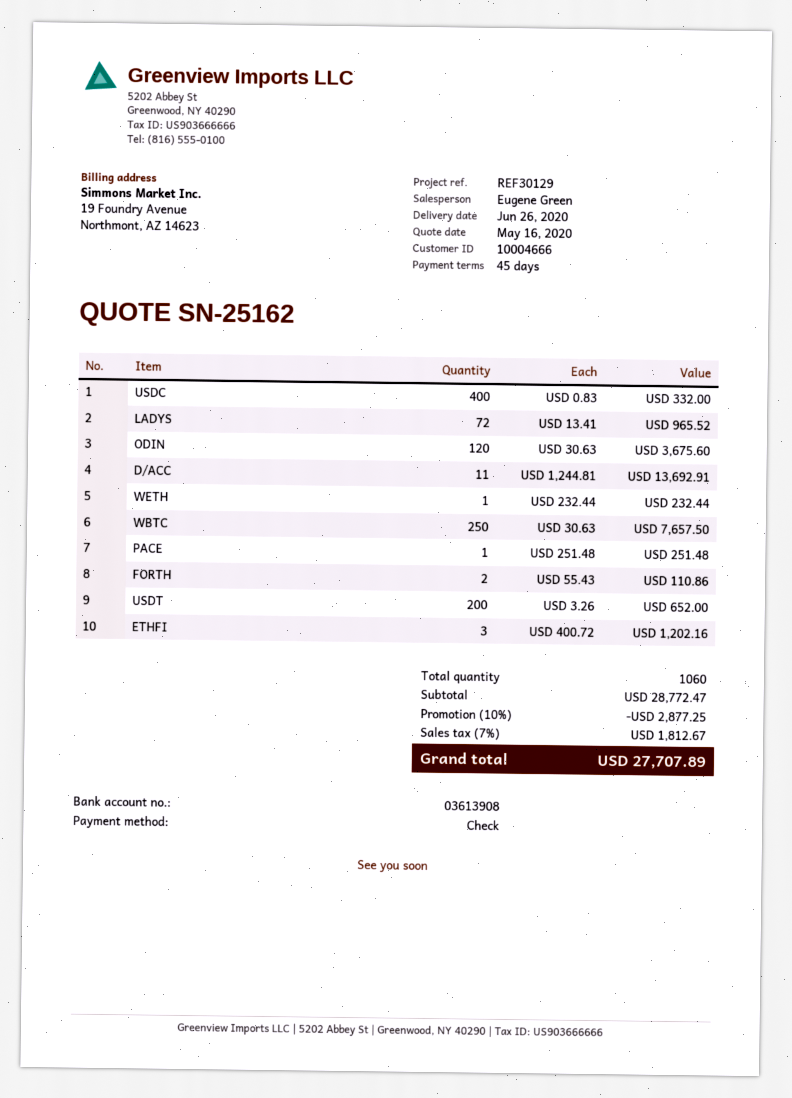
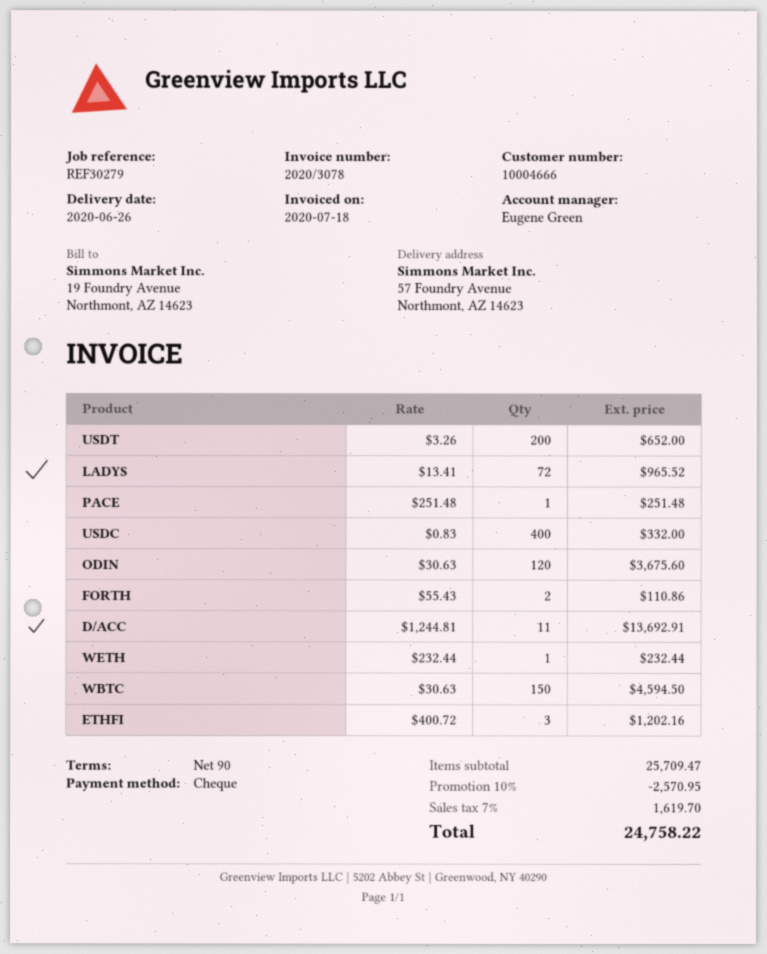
payment terms: 45 days -> 90 days
reference: REF30129 -> REF30279
WBTC: 250 x 30.63 = 7657.50 -> 150 x 30.63 = 4594.50
subtotal: 28772.47 -> 25709.47
discount: 10% = 2877.25 -> 10% = 2570.95
tax: 7% = 1812.67 -> 7% = 1619.70
total: 27707.89 -> 24758.22

